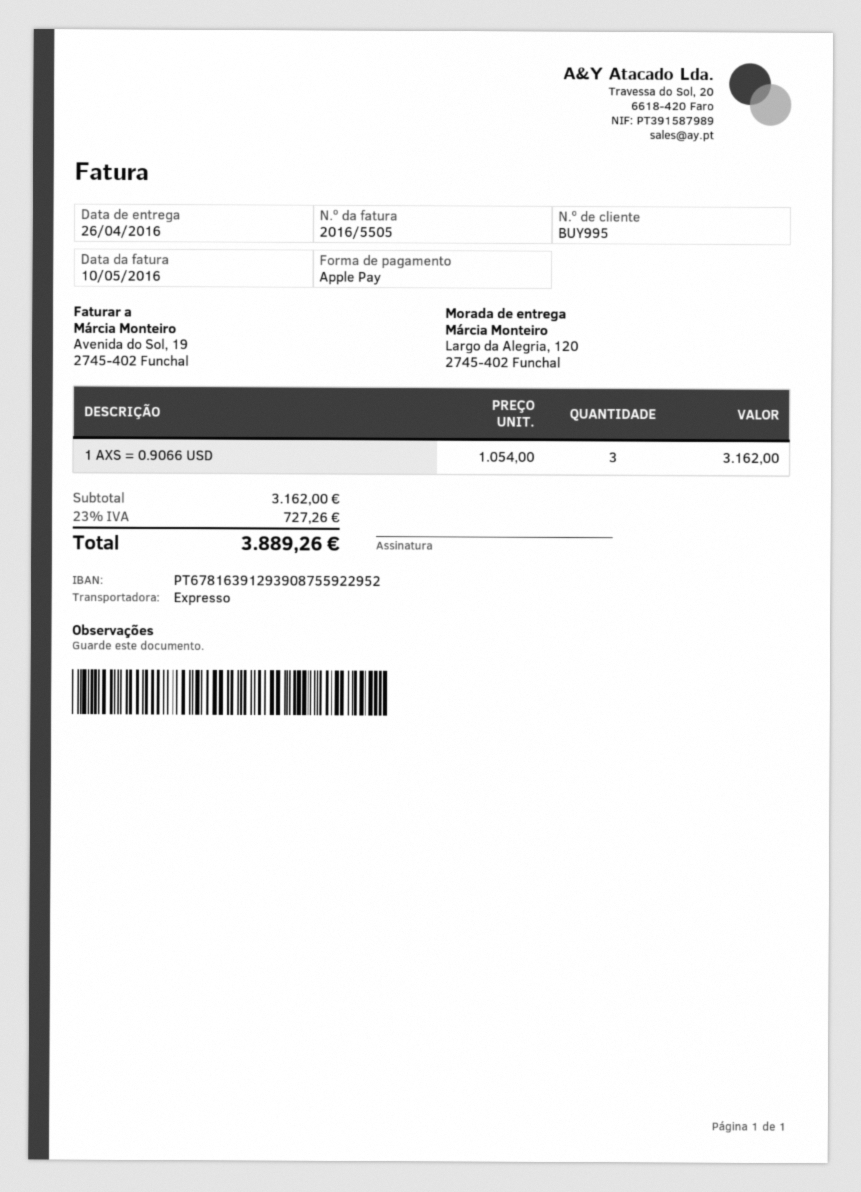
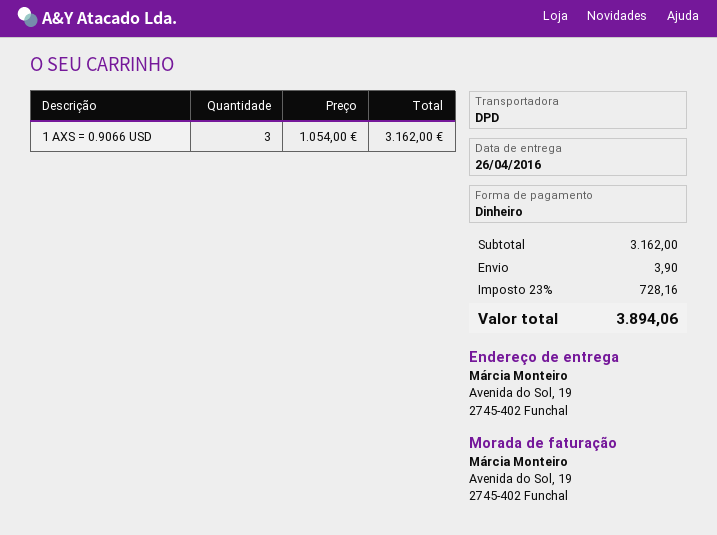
payment method: Apple Pay -> cash
shipping method: express -> DPD
ship to: Largo da Alegria, 120, 2745-402 Funchal -> Avenida do Sol, 19, 2745-402 Funchal
shipping: none -> 3.90
tax: 23% = 727.26 -> 23% = 728.16
total: 3889.26 -> 3894.06

